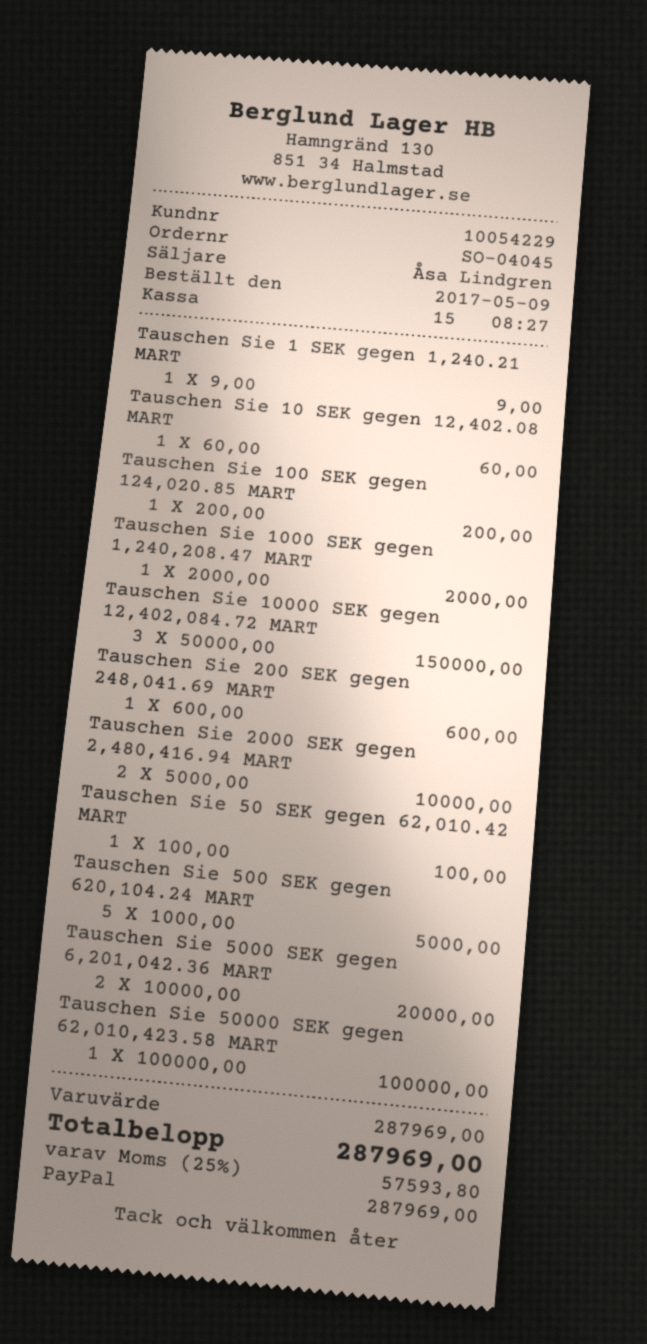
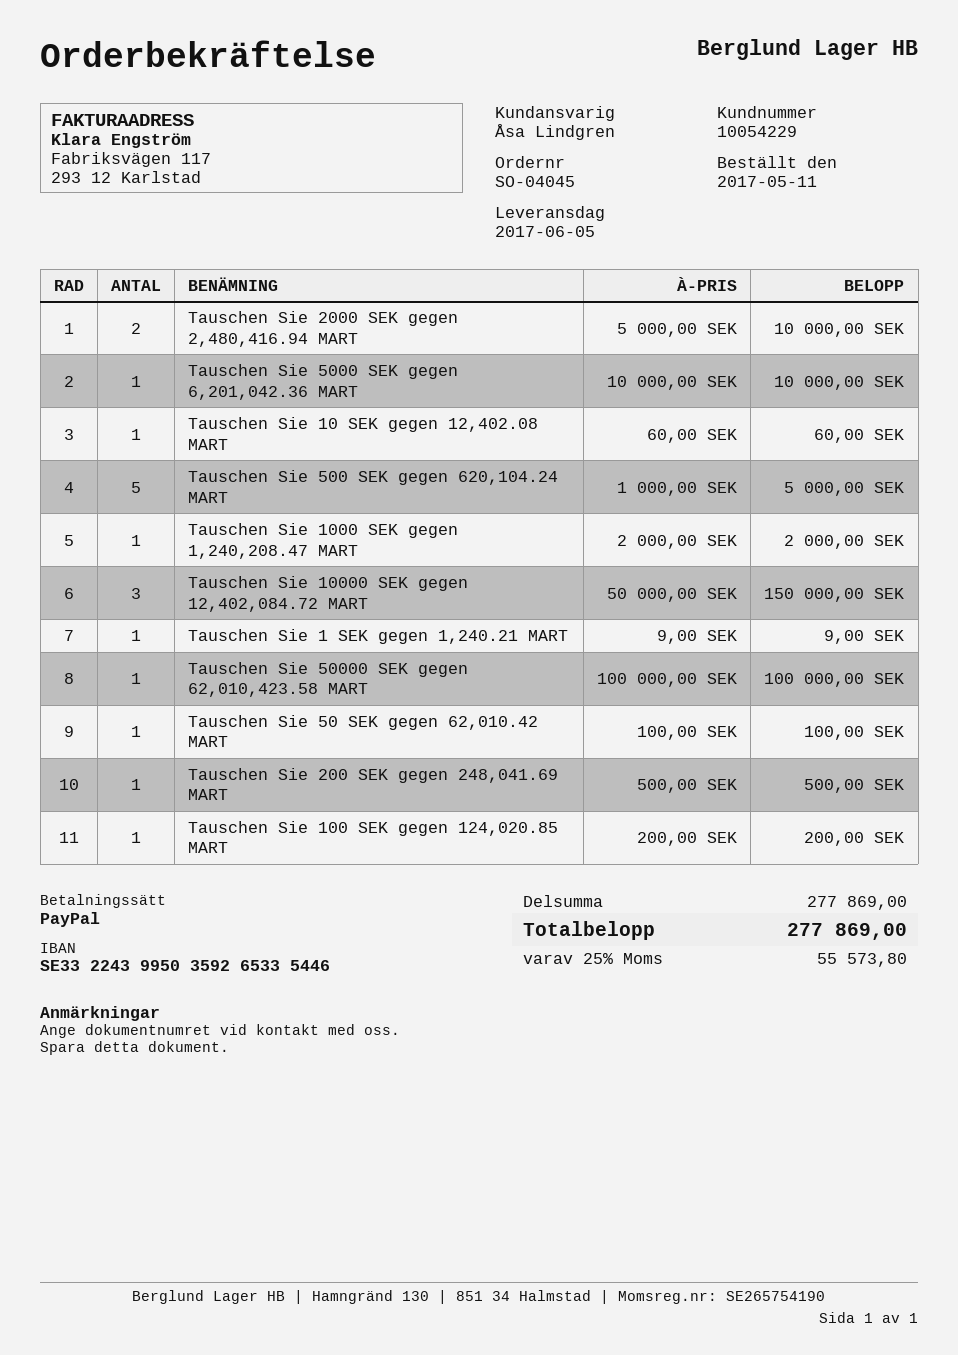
order date: 2017-05-09 -> 2017-05-11
Tauschen Sie 200 SEK gegen 248,041.69 MART: 1 x 600.00 = 600.00 -> 1 x 500.00 = 500.00
Tauschen Sie 5000 SEK gegen 6,201,042.36 MART: 2 x 10000.00 = 20000.00 -> 1 x 10000.00 = 10000.00
subtotal: 287969.00 -> 277869.00
tax: 25% = 57593.80 -> 25% = 55573.80
total: 287969.00 -> 277869.00

